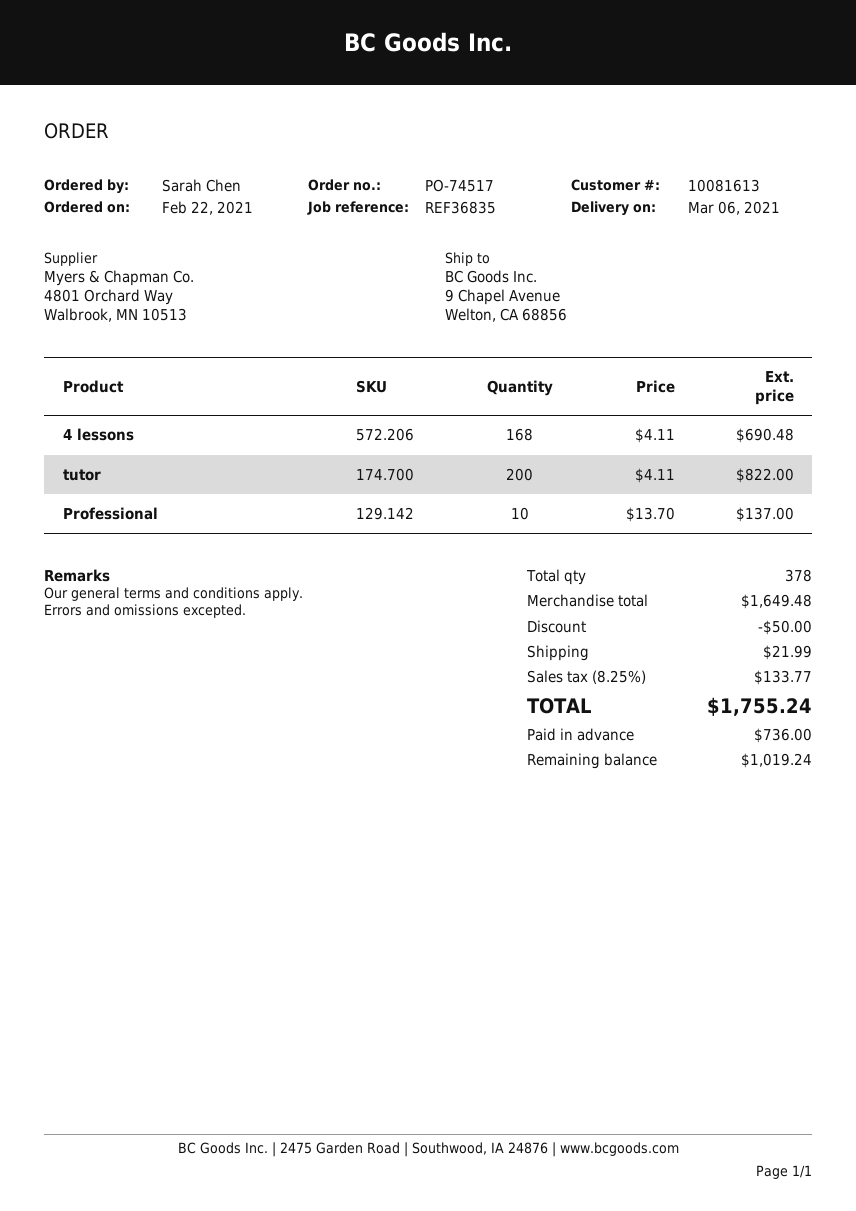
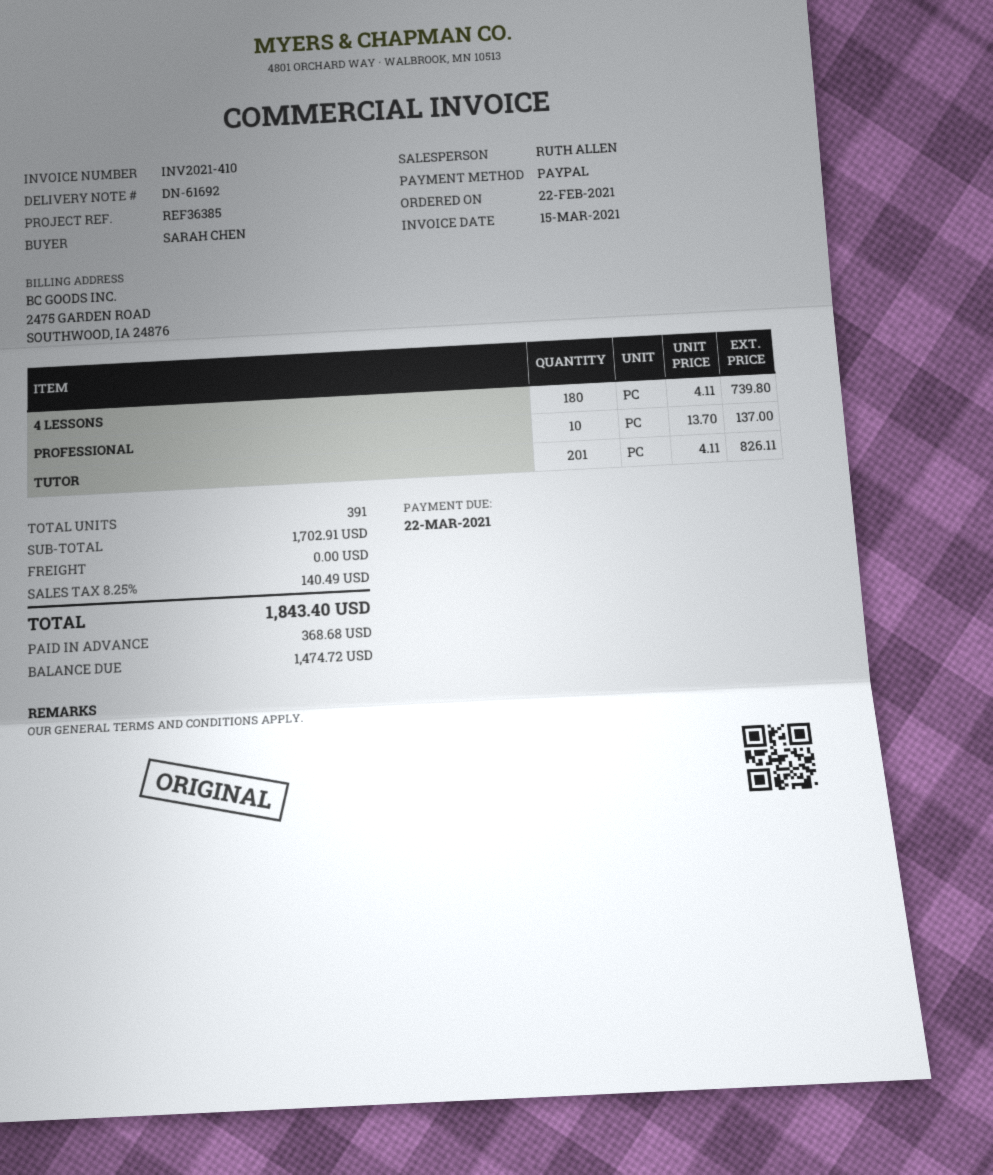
reference: REF36835 -> REF36385
4 lessons: 168 x 4.11 = 690.48 -> 180 x 4.11 = 739.80
tutor: 200 x 4.11 = 822.00 -> 201 x 4.11 = 826.11
total quantity: 378 -> 391
subtotal: 1649.48 -> 1702.91
discount: 50.00 -> none
shipping: 21.99 -> 0.00
tax: 8.25% = 133.77 -> 8.25% = 140.49
total: 1755.24 -> 1843.40
deposit: 736.00 -> 368.68
balance: 1019.24 -> 1474.72

